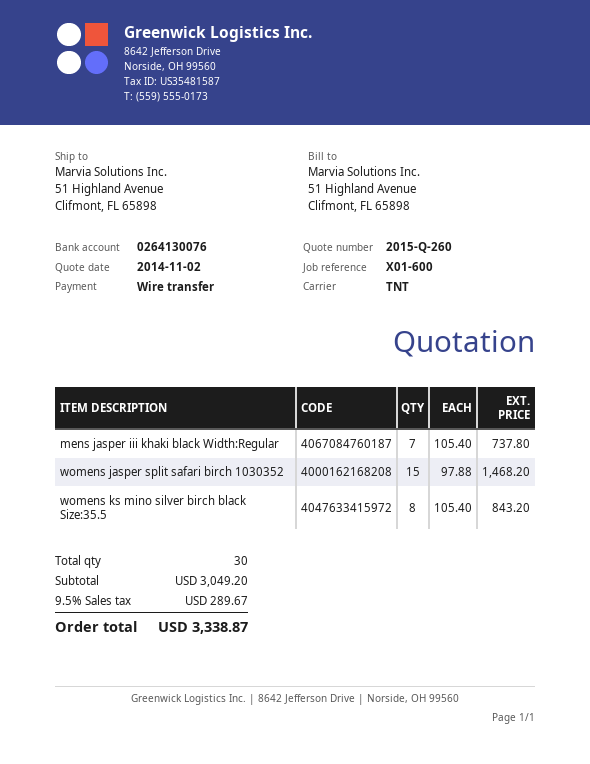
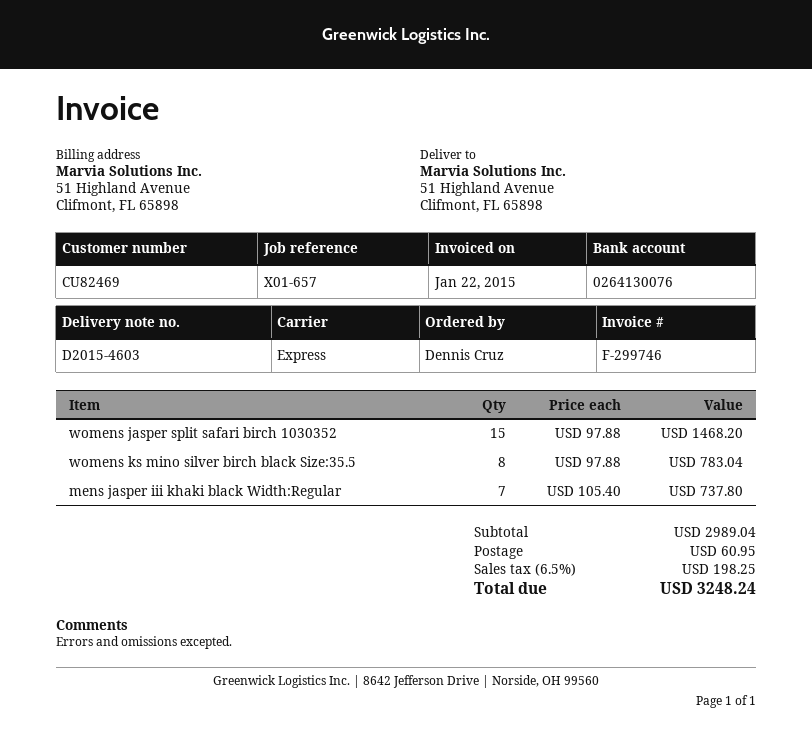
reference: X01-600 -> X01-657
shipping method: TNT -> express
womens ks mino silver birch black Size:35.5: 8 x 105.40 = 843.20 -> 8 x 97.88 = 783.04
subtotal: 3049.20 -> 2989.04
shipping: none -> 60.95
tax: 9.5% = 289.67 -> 6.5% = 198.25
total: 3338.87 -> 3248.24

